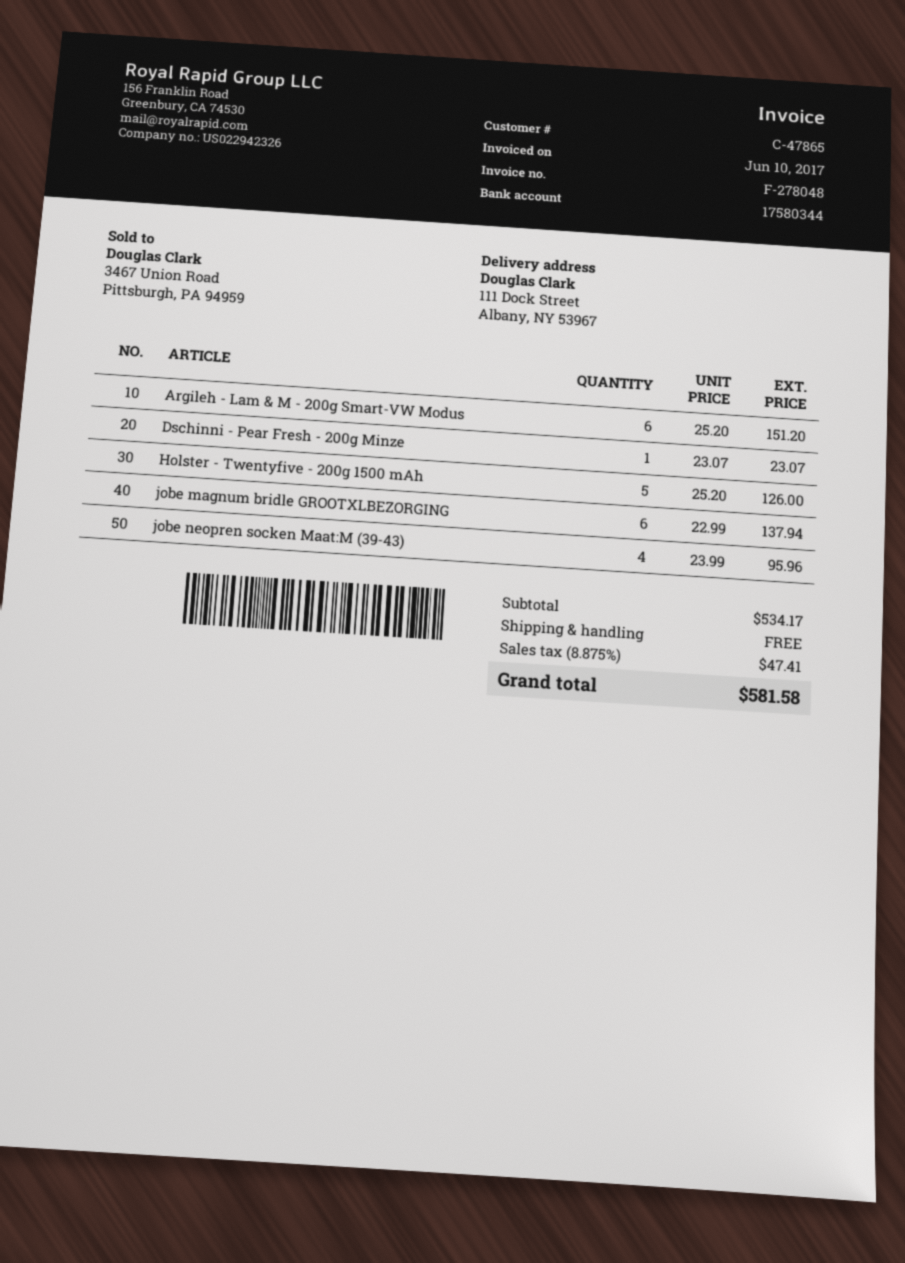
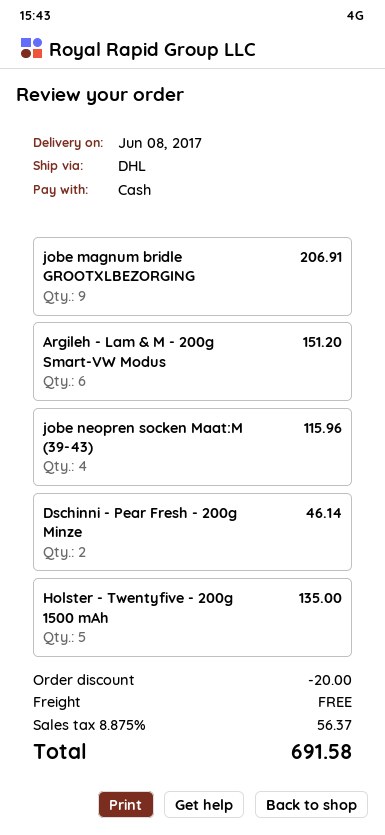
Dschinni - Pear Fresh - 200g Minze: 1 for 23.07 -> 2 for 46.14
Holster - Twentyfive - 200g 1500 mAh: 5 for 126.00 -> 5 for 135.00
jobe magnum bridle GROOTXLBEZORGING: 6 for 137.94 -> 9 for 206.91
jobe neopren socken Maat:M (39-43): 4 for 95.96 -> 4 for 115.96
discount: none -> 20.00
tax: 8.875% = 47.41 -> 8.875% = 56.37
total: 581.58 -> 691.58

